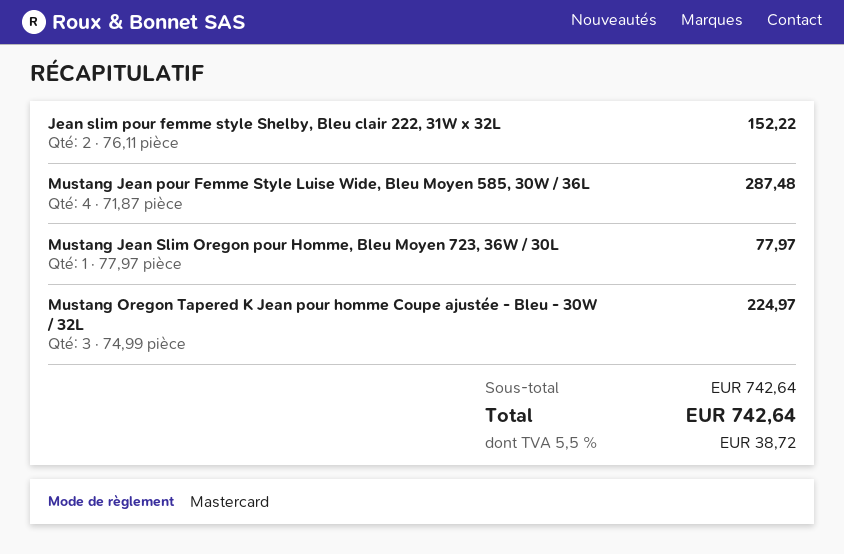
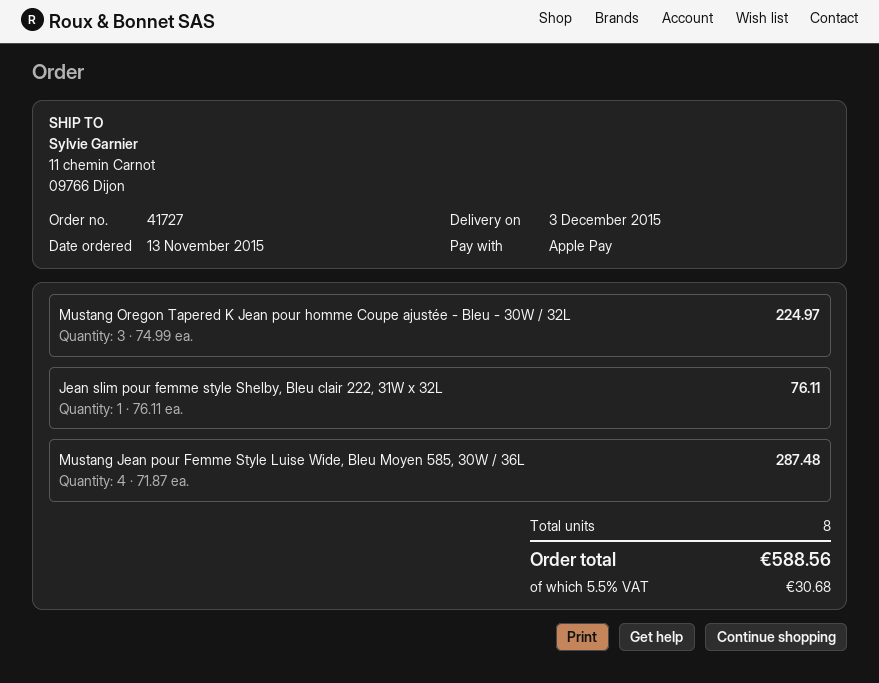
payment method: Mastercard -> Apple Pay
Jean slim pour femme style Shelby, Bleu clair 222, 31W x 32L: 2 x 76.11 = 152.22 -> 1 x 76.11 = 76.11
Mustang Jean Slim Oregon pour Homme, Bleu Moyen 723, 36W / 30L: 1 x 77.97 = 77.97 -> none
tax: 5.5% = 38.72 -> 5.5% = 30.68
total: 742.64 -> 588.56

